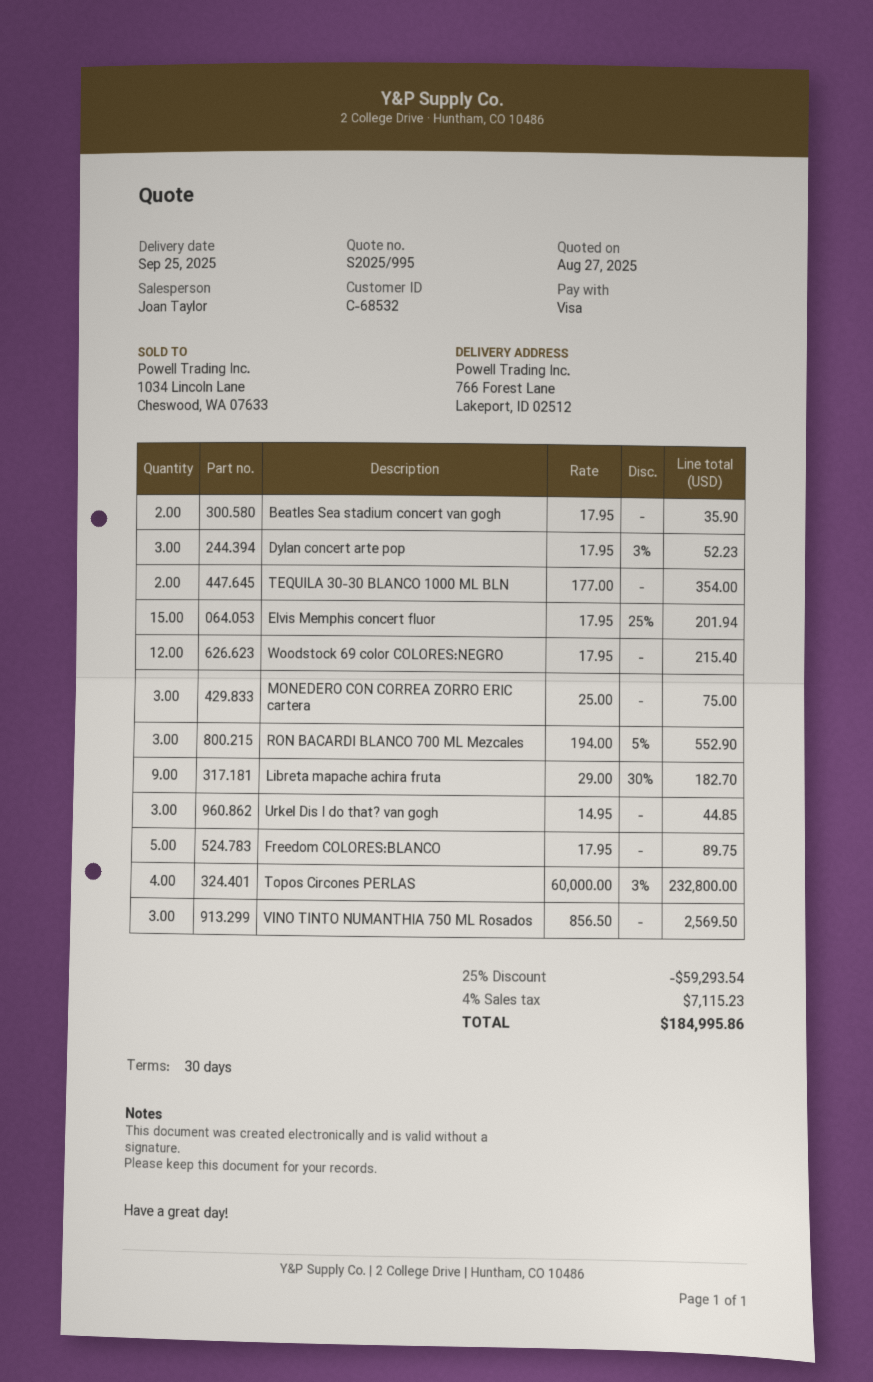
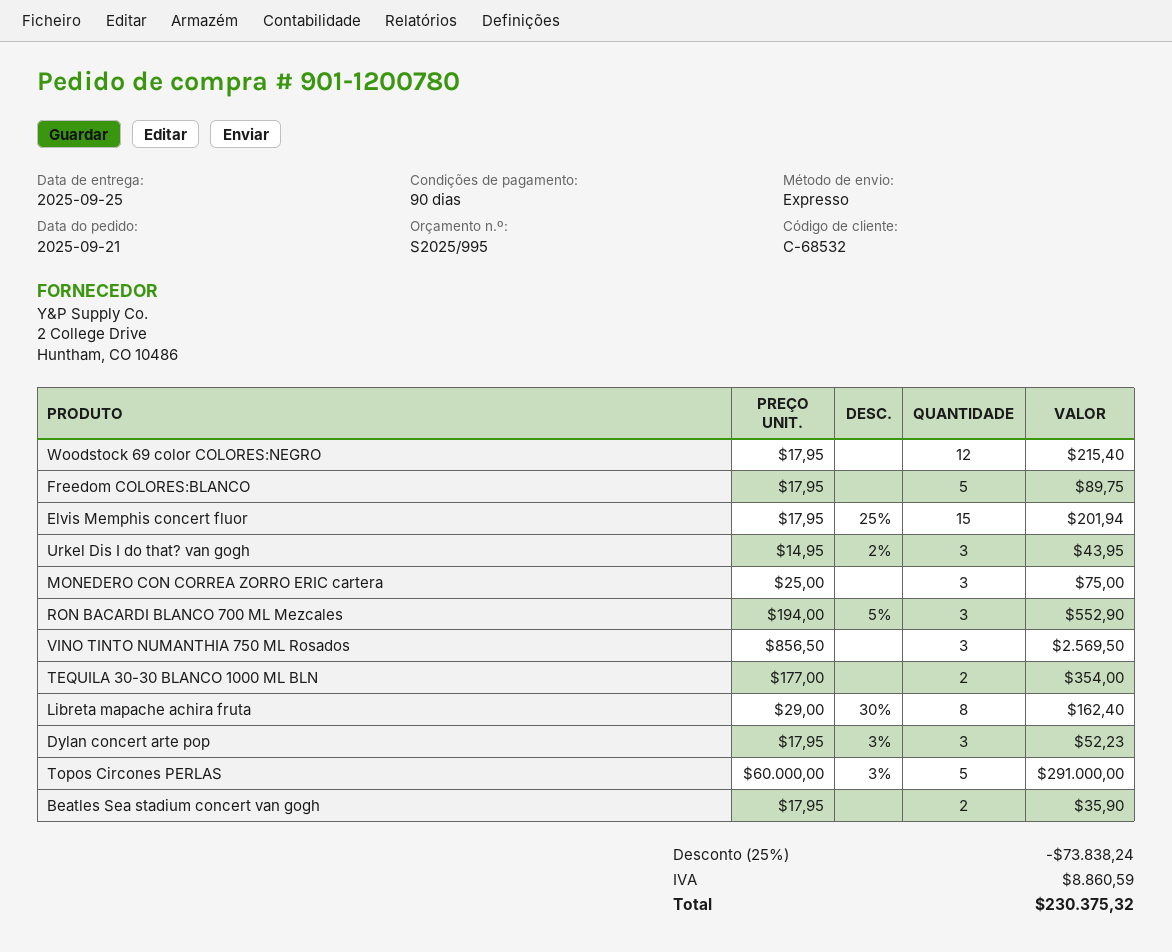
payment terms: 30 days -> 90 days
Libreta mapache achira fruta: 9 x 29.00 - 30% = 182.70 -> 8 x 29.00 - 30% = 162.40
Urkel Dis I do that? van gogh: 3 x 14.95 = 44.85 -> 3 x 14.95 - 2% = 43.95
Topos Circones PERLAS: 4 x 60000.00 - 3% = 232800.00 -> 5 x 60000.00 - 3% = 291000.00
discount: 25% = 59293.54 -> 25% = 73838.24
tax: 7115.23 -> 8860.59
total: 184995.86 -> 230375.32

